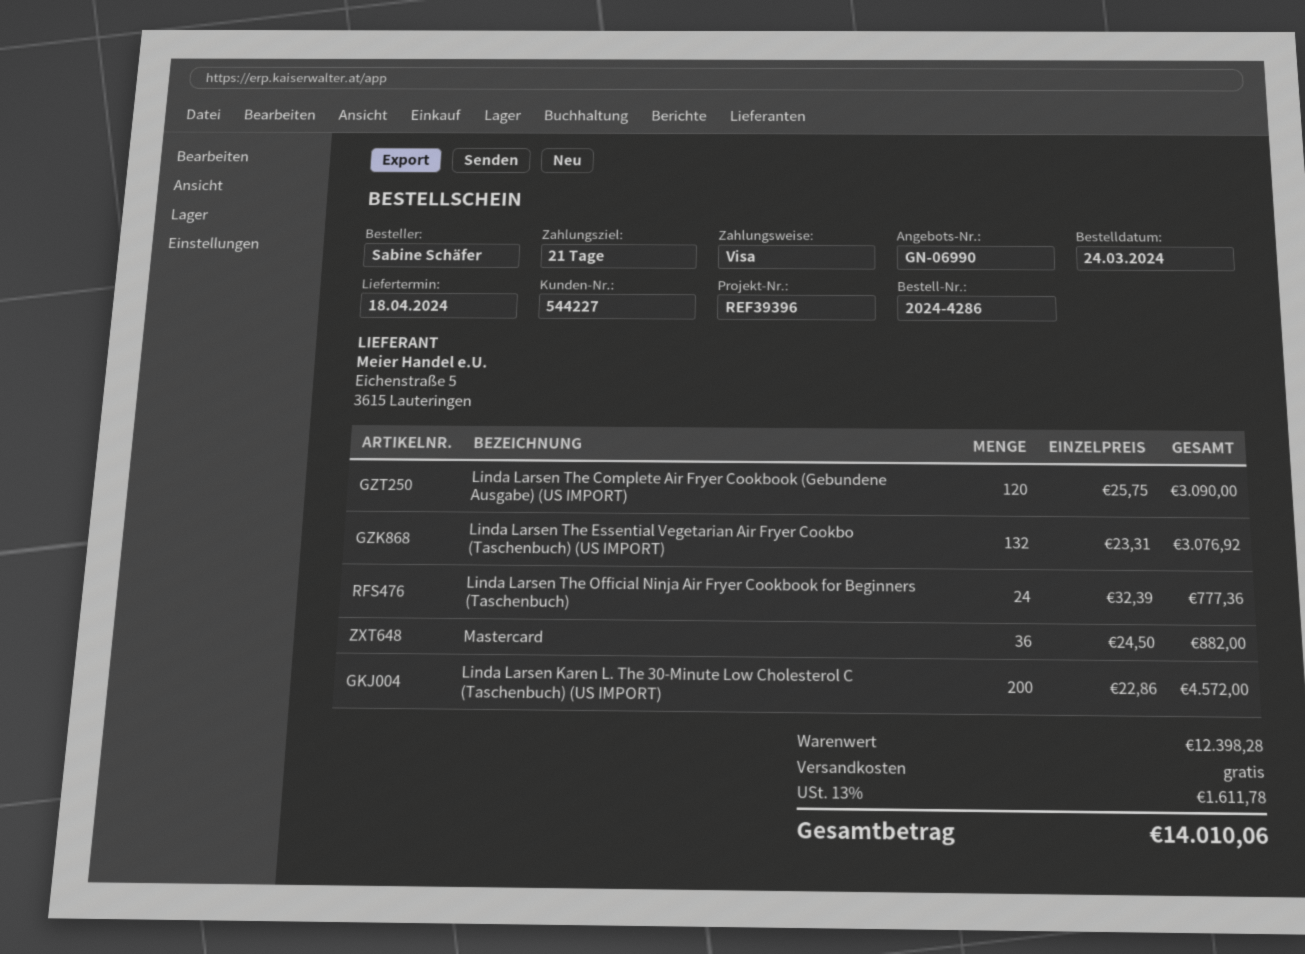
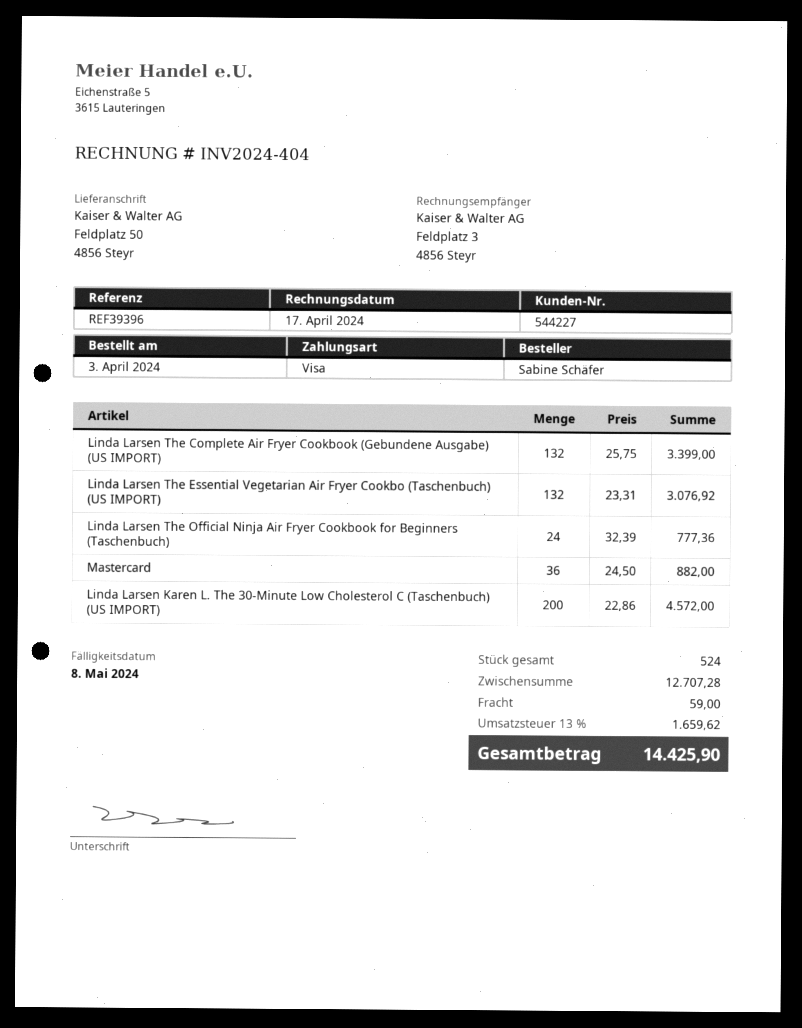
order date: 2024-03-24 -> 2024-04-03
Linda Larsen The Complete Air Fryer Cookbook (Gebundene Ausgabe) (US IMPORT): 120 x 25.75 = 3090.00 -> 132 x 25.75 = 3399.00
subtotal: 12398.28 -> 12707.28
shipping: 0.00 -> 59.00
tax: 13% = 1611.78 -> 13% = 1659.62
total: 14010.06 -> 14425.90

